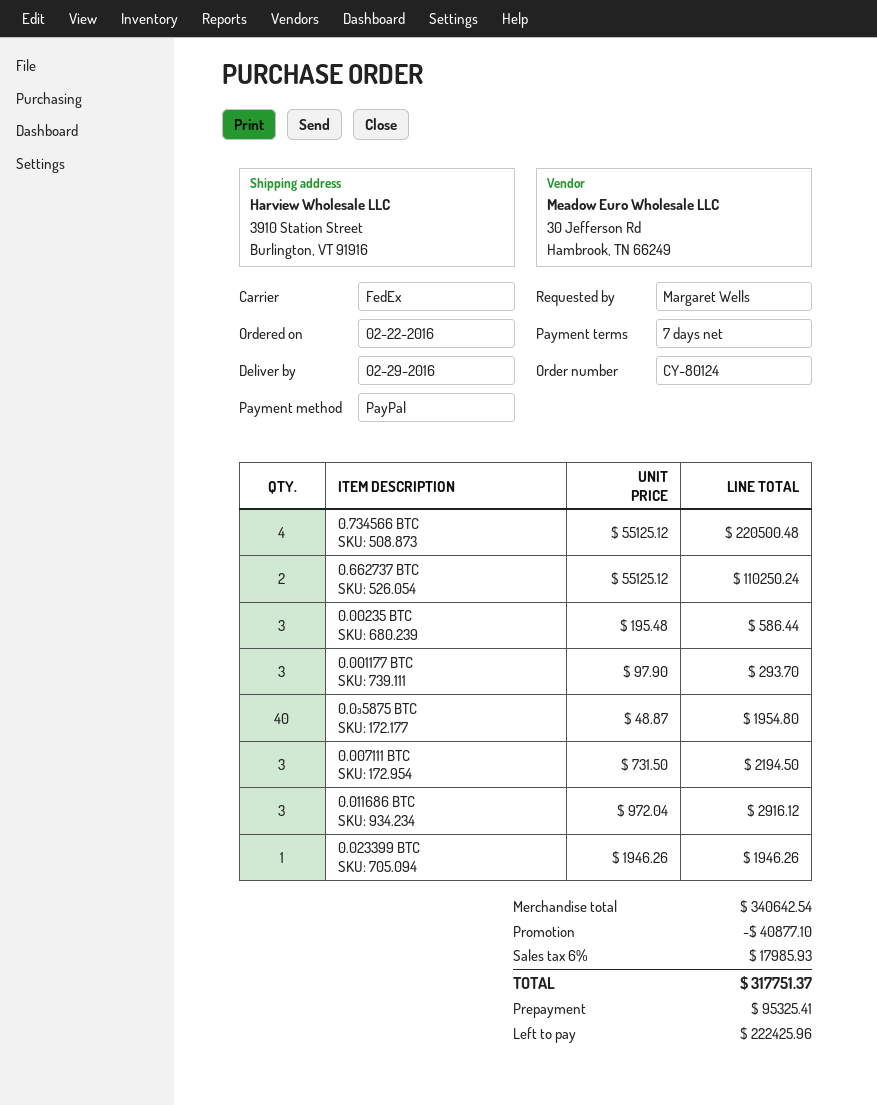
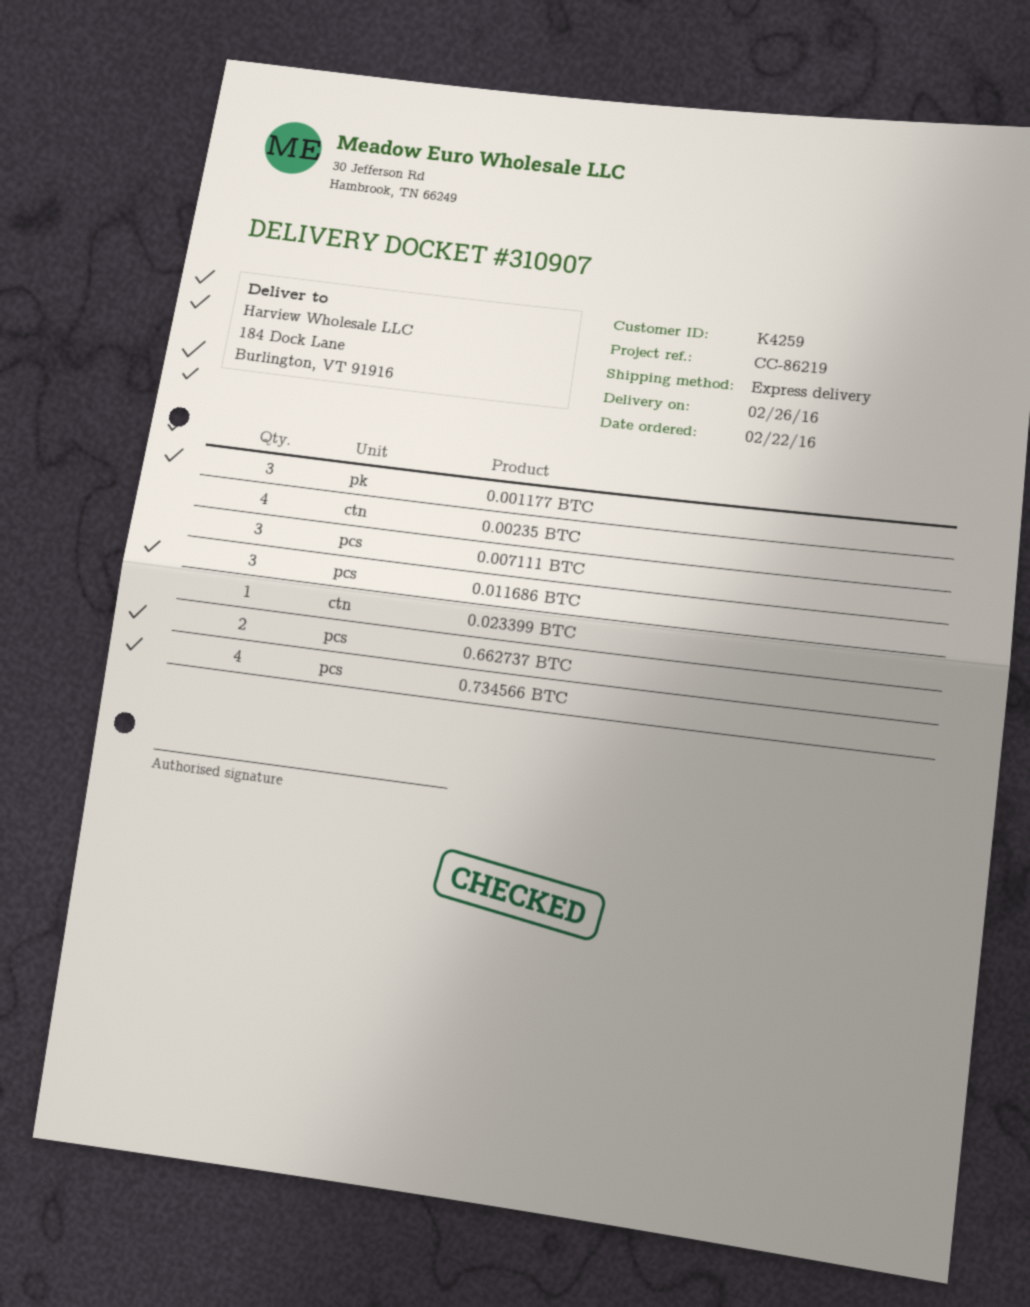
delivery date: 2016-02-29 -> 2016-02-26
shipping method: FedEx -> express
ship to: 3910 Station Street, Burlington, VT 91916 -> 184 Dock Lane, Burlington, VT 91916
0.00235 BTC: 3 -> 4
0.0₃5875 BTC: 40 -> none

